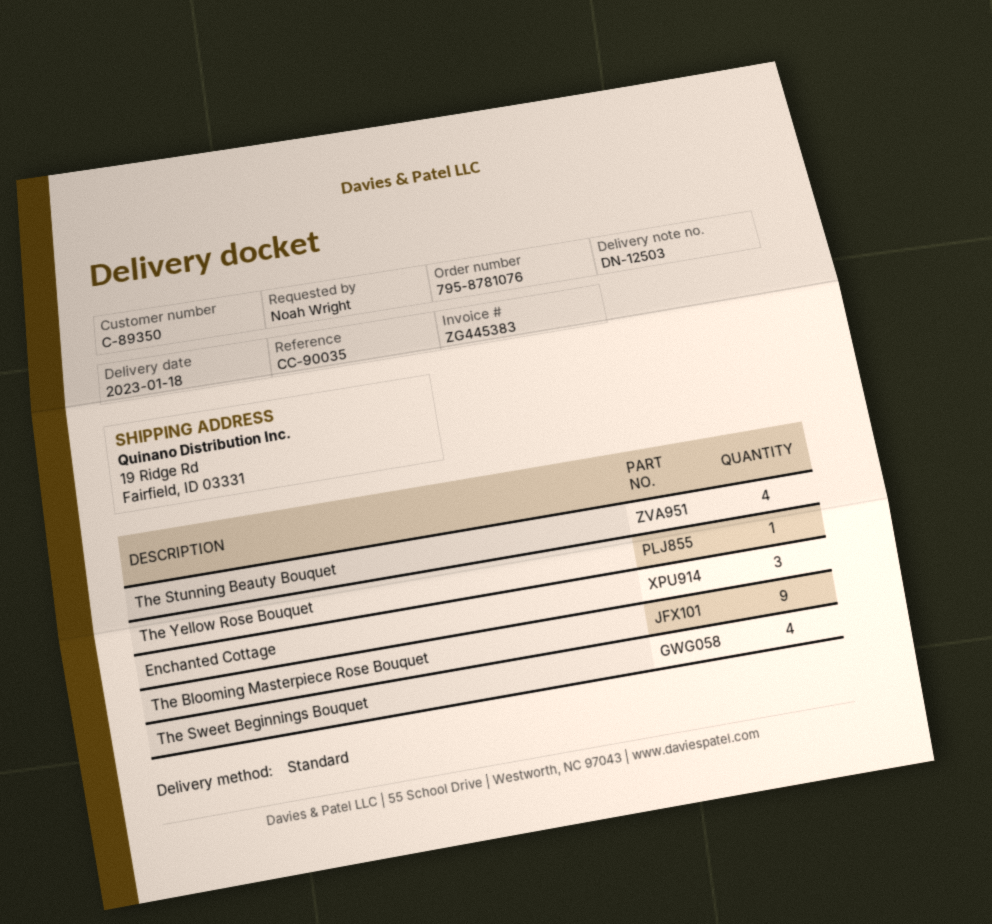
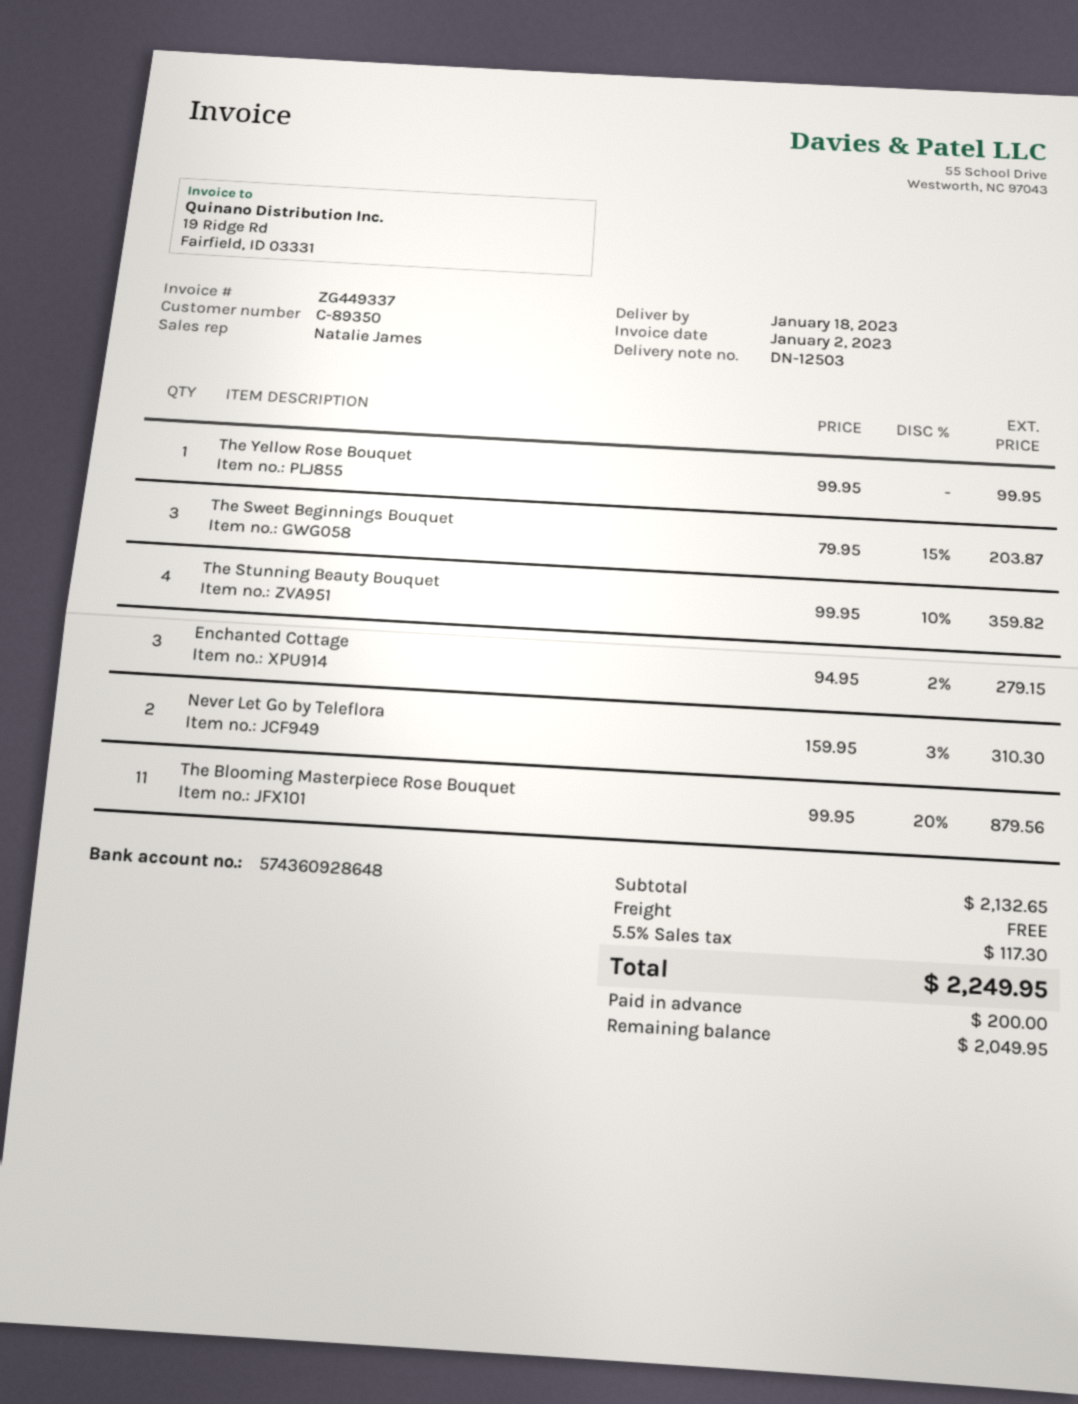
invoice number: ZG445383 -> ZG449337
The Blooming Masterpiece Rose Bouquet: 9 -> 11
The Sweet Beginnings Bouquet: 4 -> 3
Never Let Go by Teleflora: none -> 2

